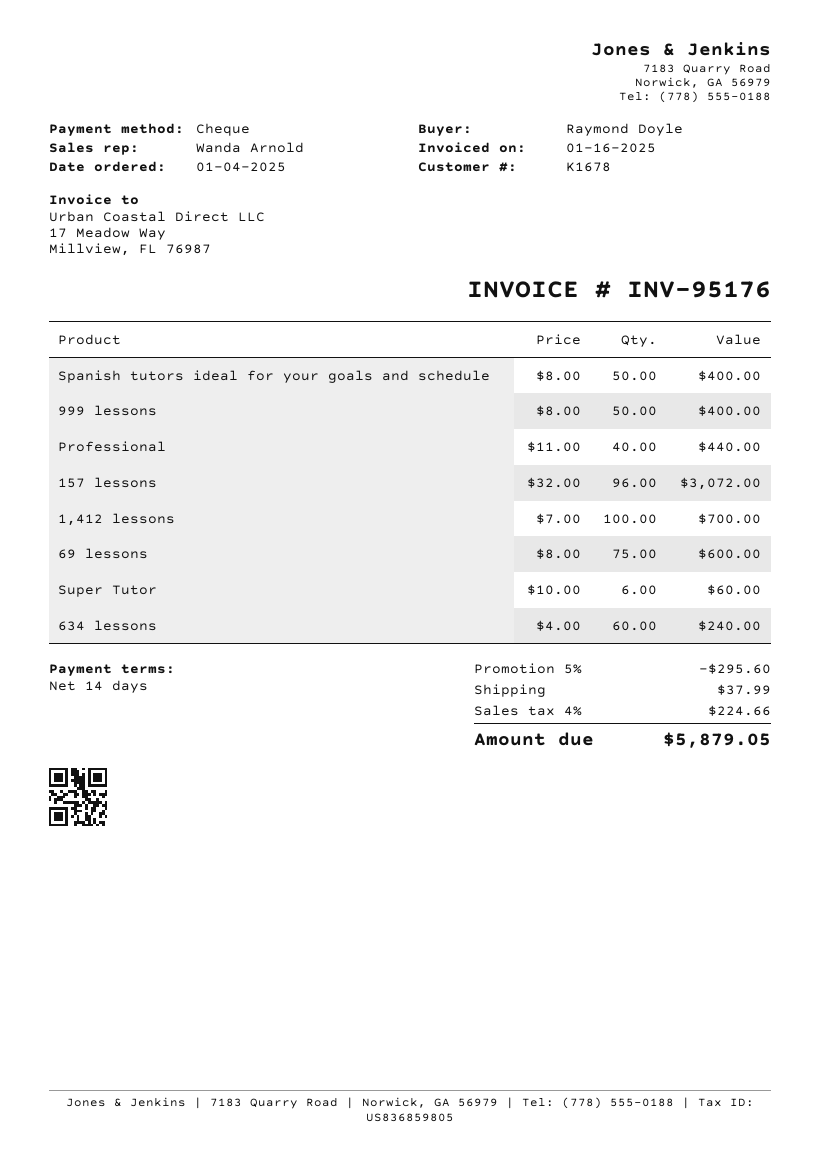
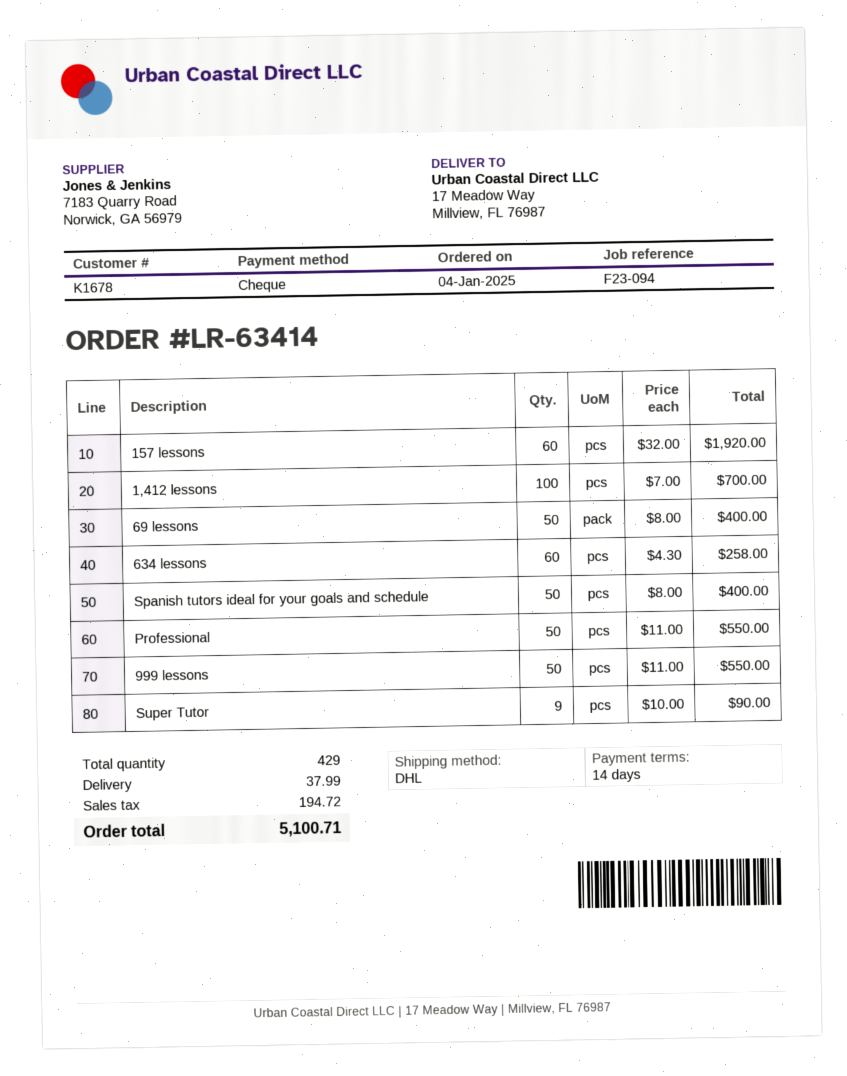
999 lessons: 50 x 8.00 = 400.00 -> 50 x 11.00 = 550.00
Professional: 40 x 11.00 = 440.00 -> 50 x 11.00 = 550.00
157 lessons: 96 x 32.00 = 3072.00 -> 60 x 32.00 = 1920.00
69 lessons: 75 x 8.00 = 600.00 -> 50 x 8.00 = 400.00
Super Tutor: 6 x 10.00 = 60.00 -> 9 x 10.00 = 90.00
634 lessons: 60 x 4.00 = 240.00 -> 60 x 4.30 = 258.00
discount: 5% = 295.60 -> none
tax: 224.66 -> 194.72
total: 5879.05 -> 5100.71

